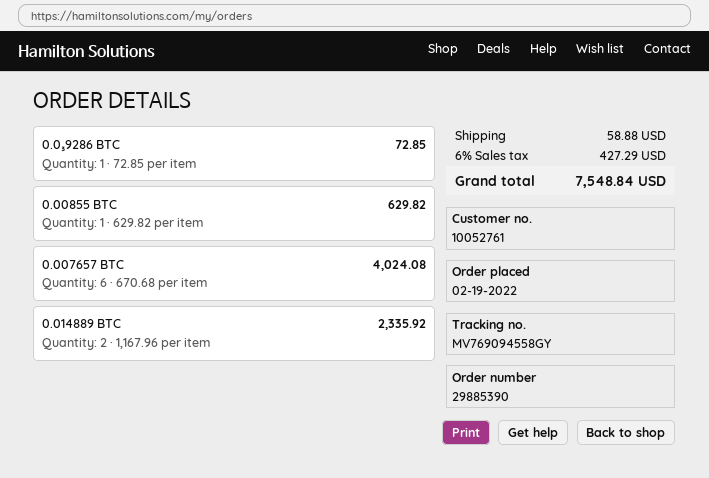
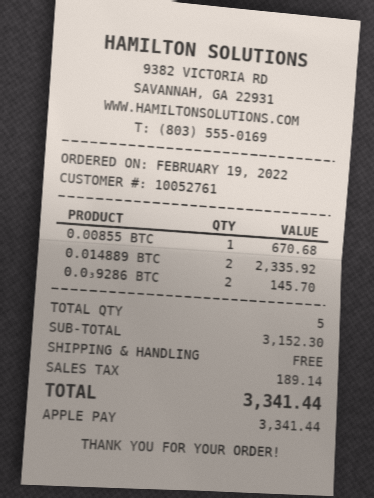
0.0₃9286 BTC: 1 for 72.85 -> 2 for 145.70
0.00855 BTC: 1 for 629.82 -> 1 for 670.68
0.007657 BTC: 6 for 4024.08 -> none
shipping: 58.88 -> 0.00
tax: 427.29 -> 189.14
total: 7548.84 -> 3341.44

